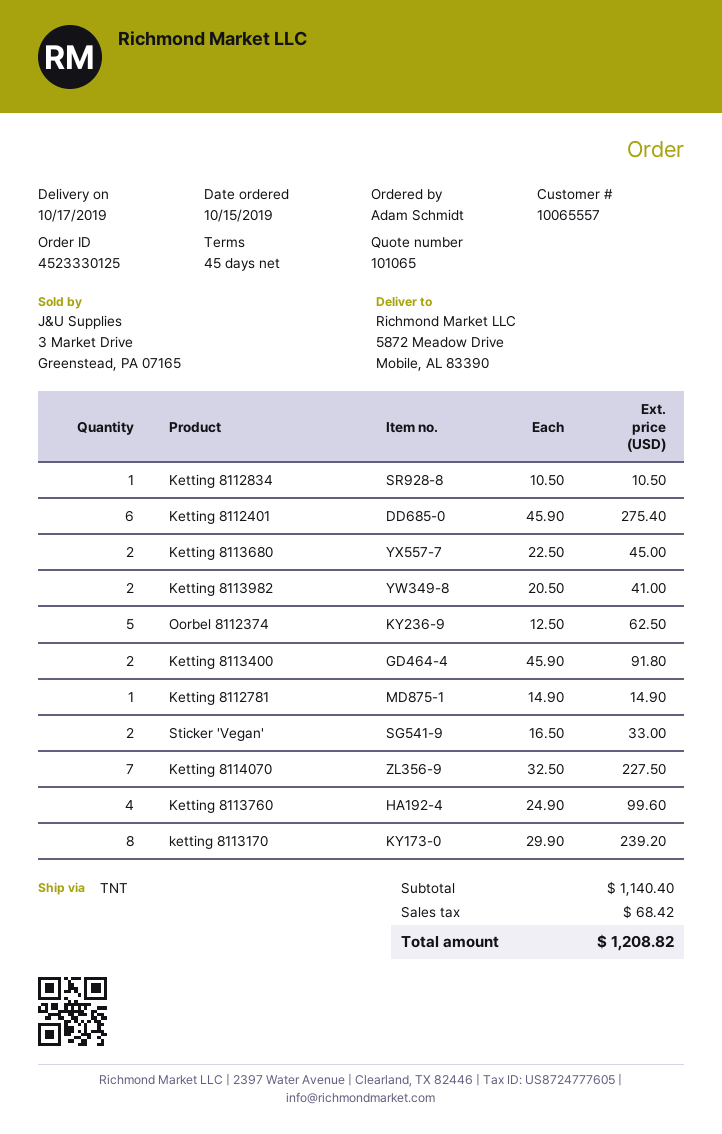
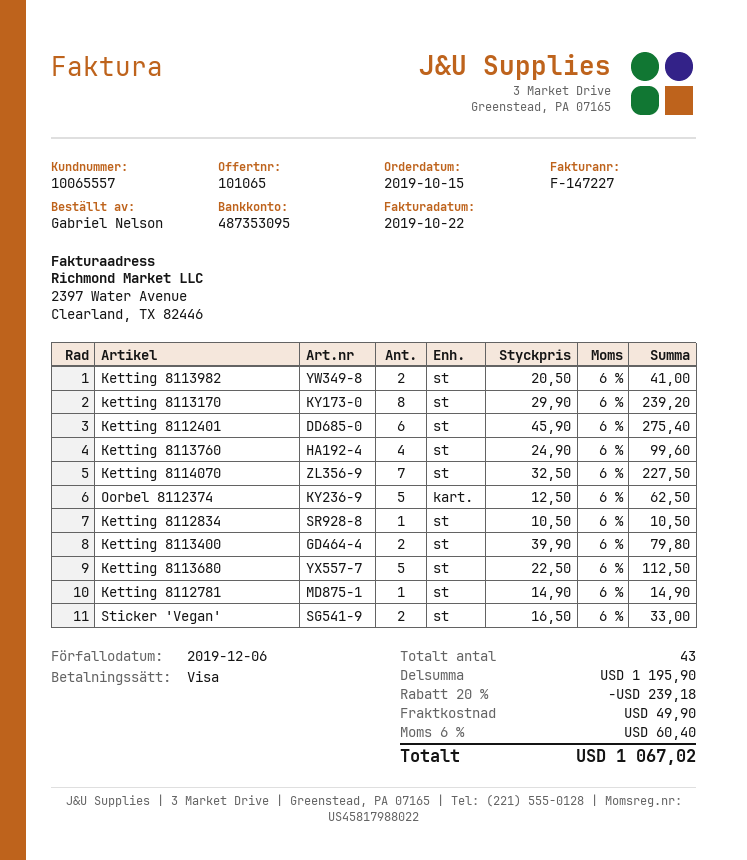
ordered by: Adam Schmidt -> Gabriel Nelson
Ketting 8113680: 2 x 22.50 = 45.00 -> 5 x 22.50 = 112.50
Ketting 8113400: 2 x 45.90 = 91.80 -> 2 x 39.90 = 79.80
subtotal: 1140.40 -> 1195.90
discount: none -> 20% = 239.18
shipping: none -> 49.90
tax: 68.42 -> 60.40
total: 1208.82 -> 1067.02

